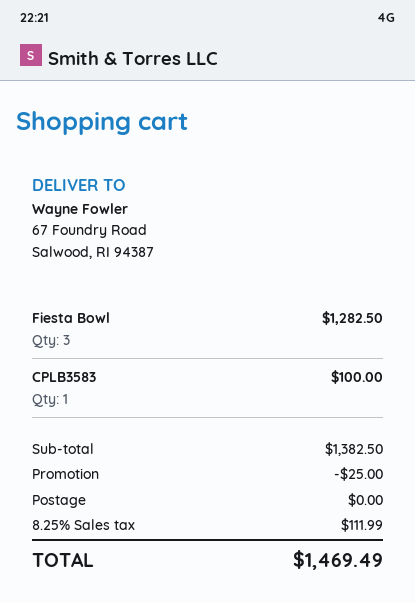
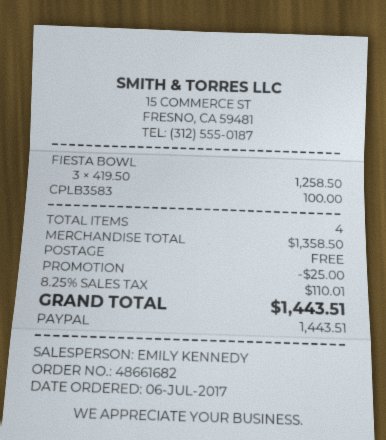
Fiesta Bowl: 3 for 1282.50 -> 3 for 1258.50
subtotal: 1382.50 -> 1358.50
tax: 8.25% = 111.99 -> 8.25% = 110.01
total: 1469.49 -> 1443.51

